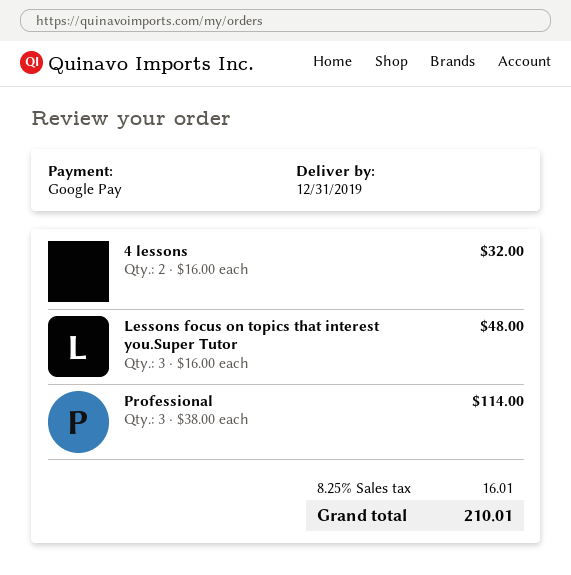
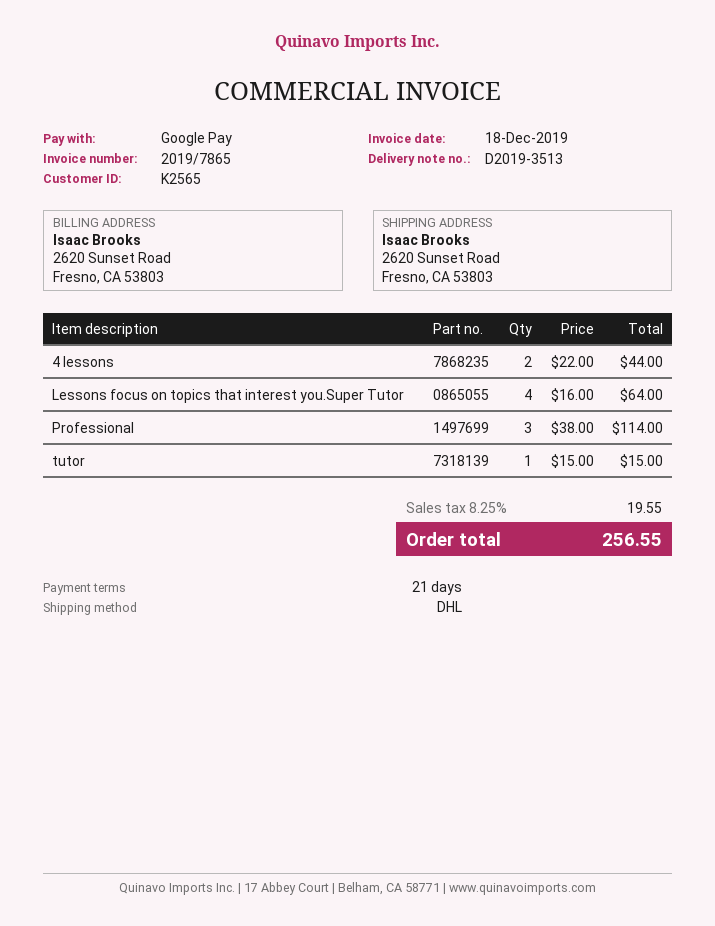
4 lessons: 2 x 16.00 = 32.00 -> 2 x 22.00 = 44.00
Lessons focus on topics that interest you.Super Tutor: 3 x 16.00 = 48.00 -> 4 x 16.00 = 64.00
tutor: none -> 1 x 15.00 = 15.00
tax: 8.25% = 16.01 -> 8.25% = 19.55
total: 210.01 -> 256.55

